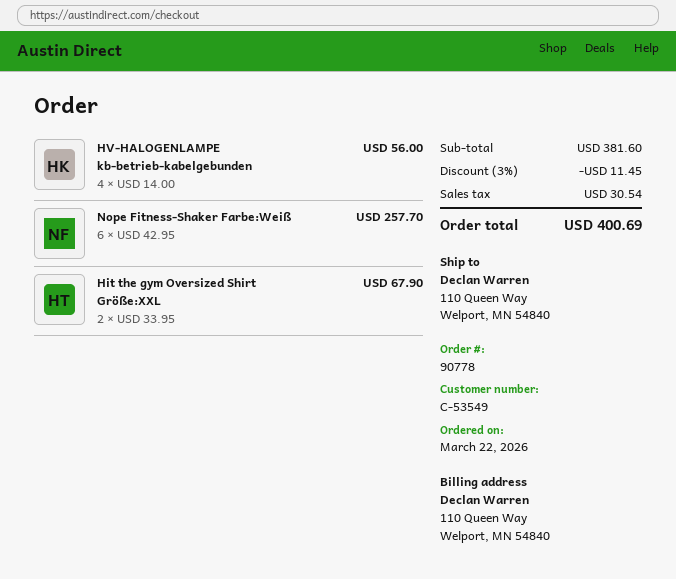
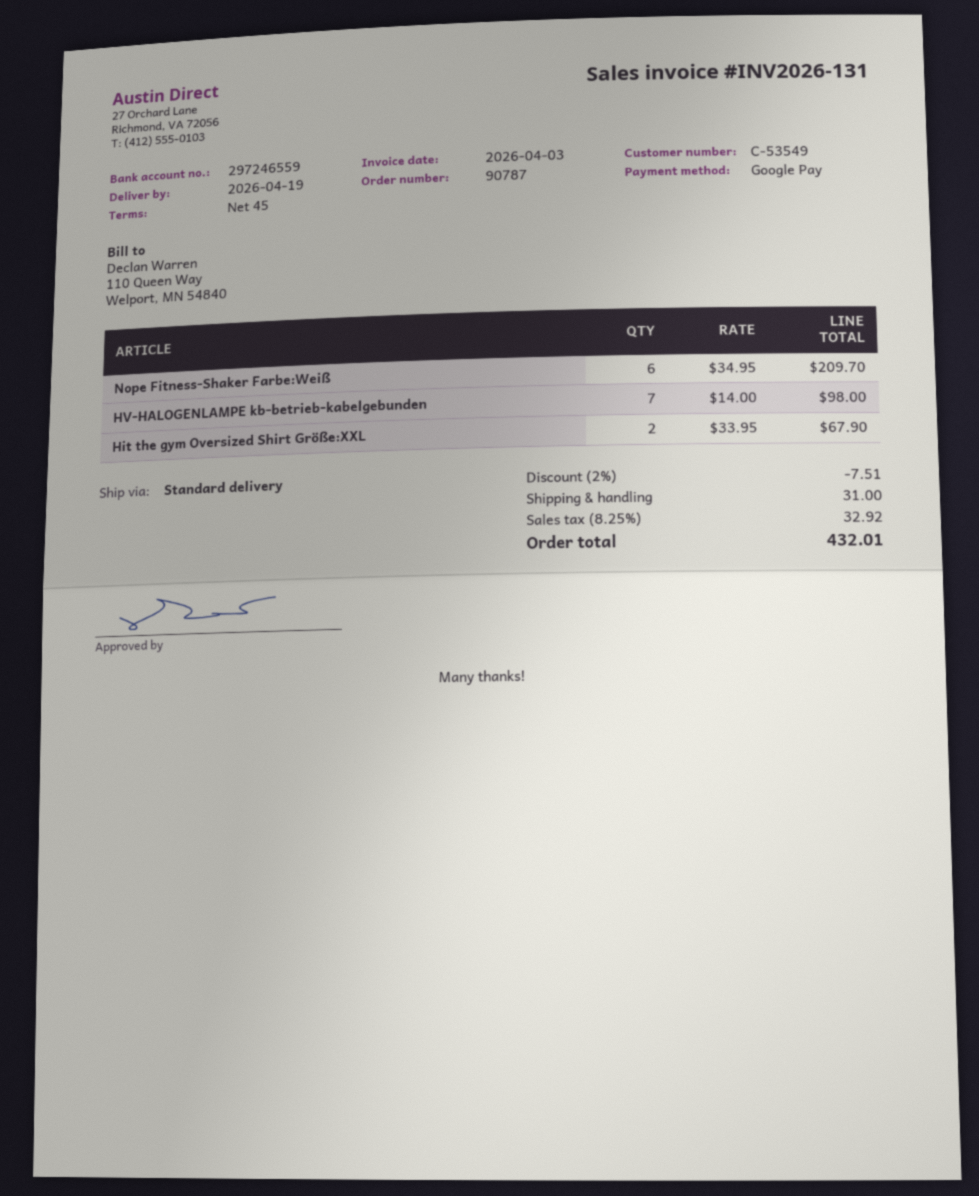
order number: 90778 -> 90787
HV-HALOGENLAMPE kb-betrieb-kabelgebunden: 4 x 14.00 = 56.00 -> 7 x 14.00 = 98.00
Nope Fitness-Shaker Farbe:Weiß: 6 x 42.95 = 257.70 -> 6 x 34.95 = 209.70
discount: 3% = 11.45 -> 2% = 7.51
shipping: none -> 31.00
tax: 30.54 -> 32.92
total: 400.69 -> 432.01

